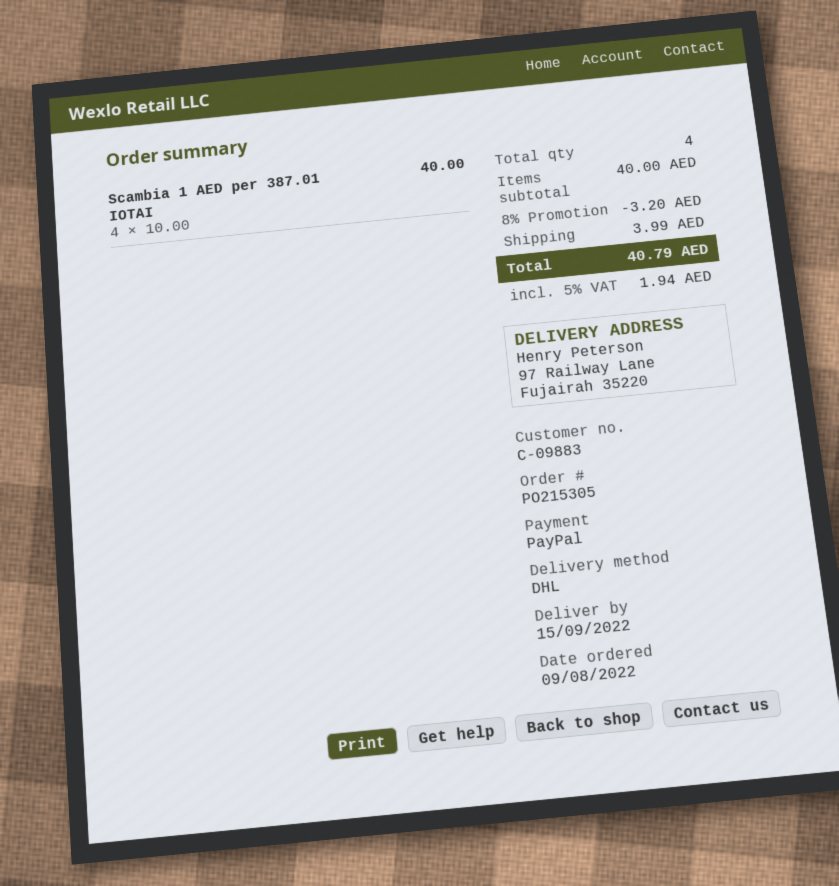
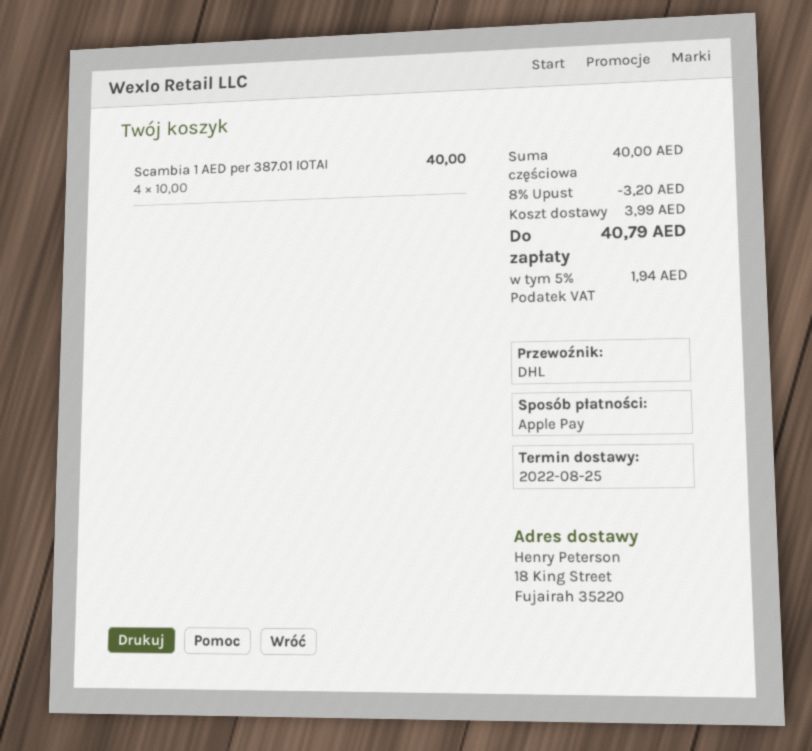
delivery date: 2022-09-15 -> 2022-08-25
payment method: PayPal -> Apple Pay
ship to: 97 Railway Lane, Fujairah 35220 -> 18 King Street, Fujairah 35220

